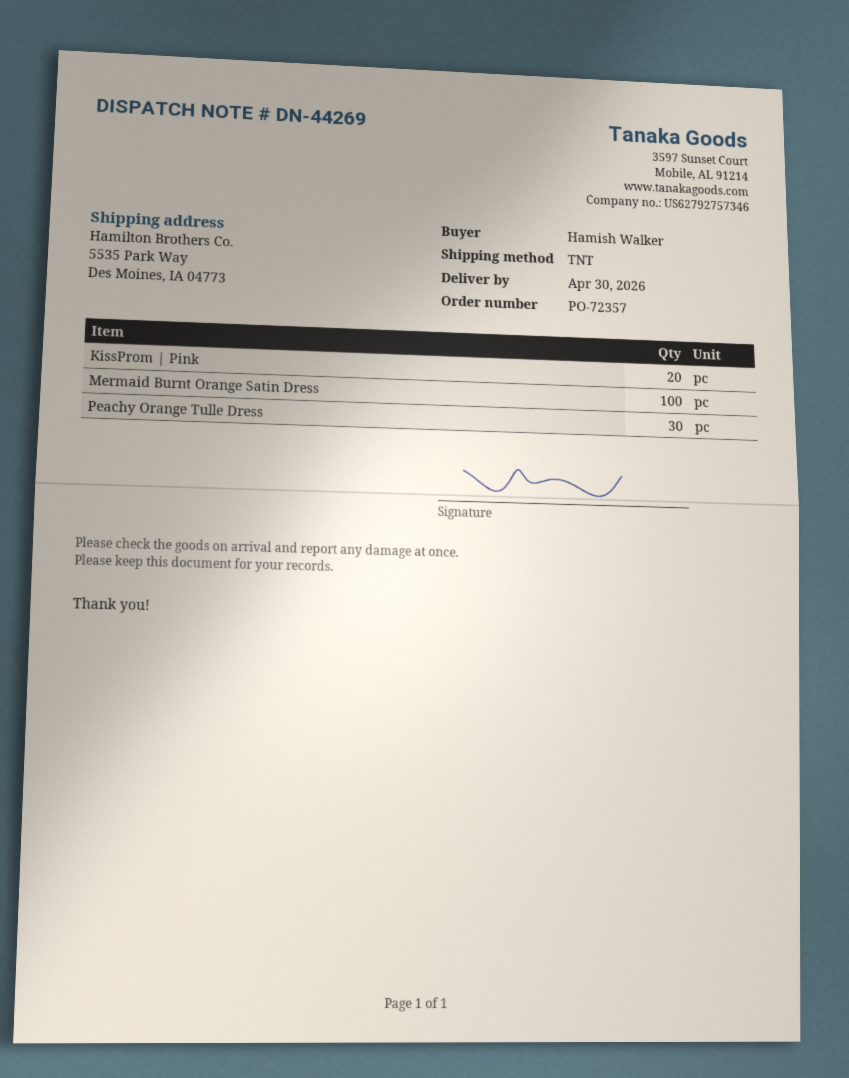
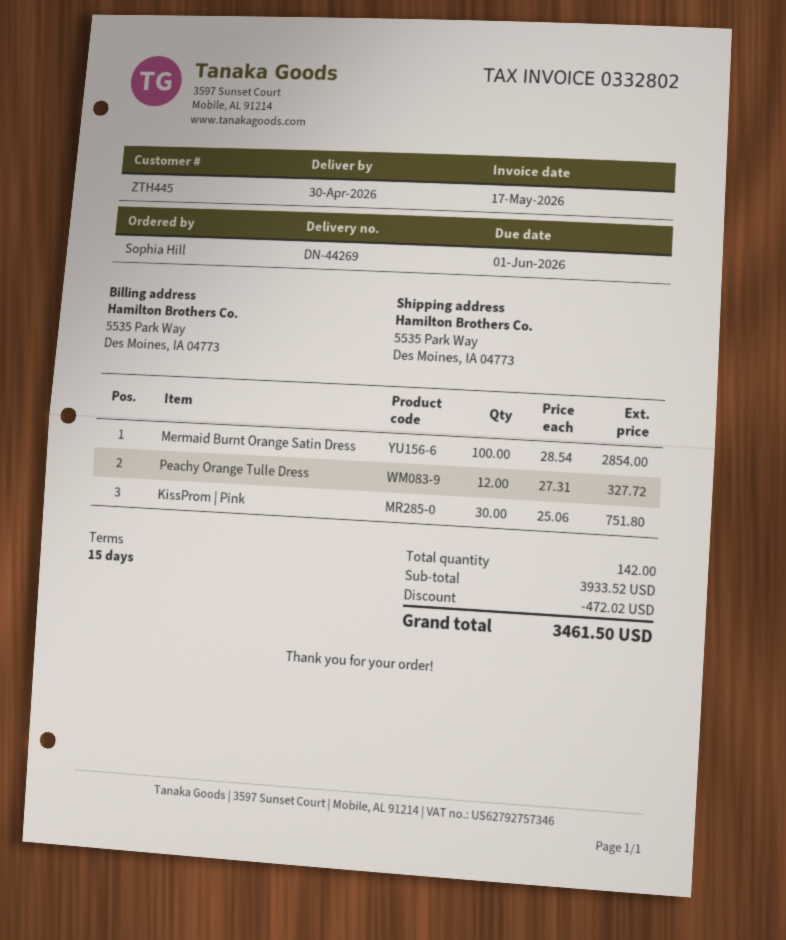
ordered by: Hamish Walker -> Sophia Hill
KissProm | Pink: 20 -> 30
Peachy Orange Tulle Dress: 30 -> 12

